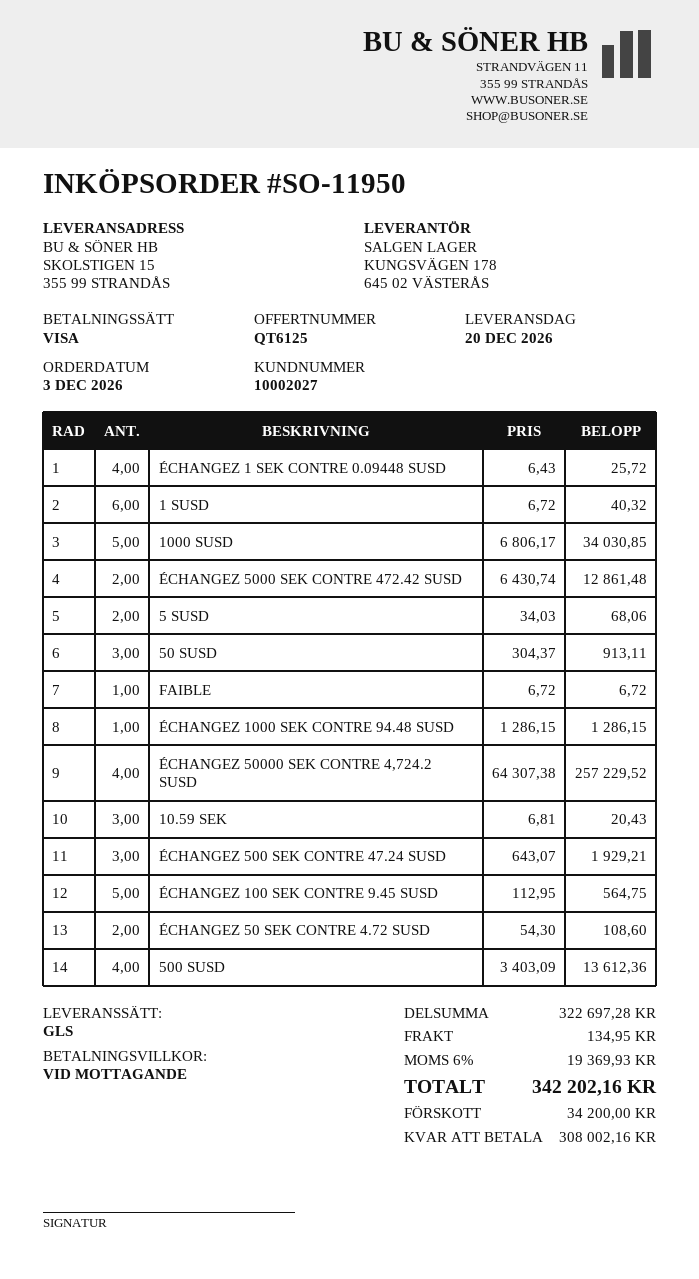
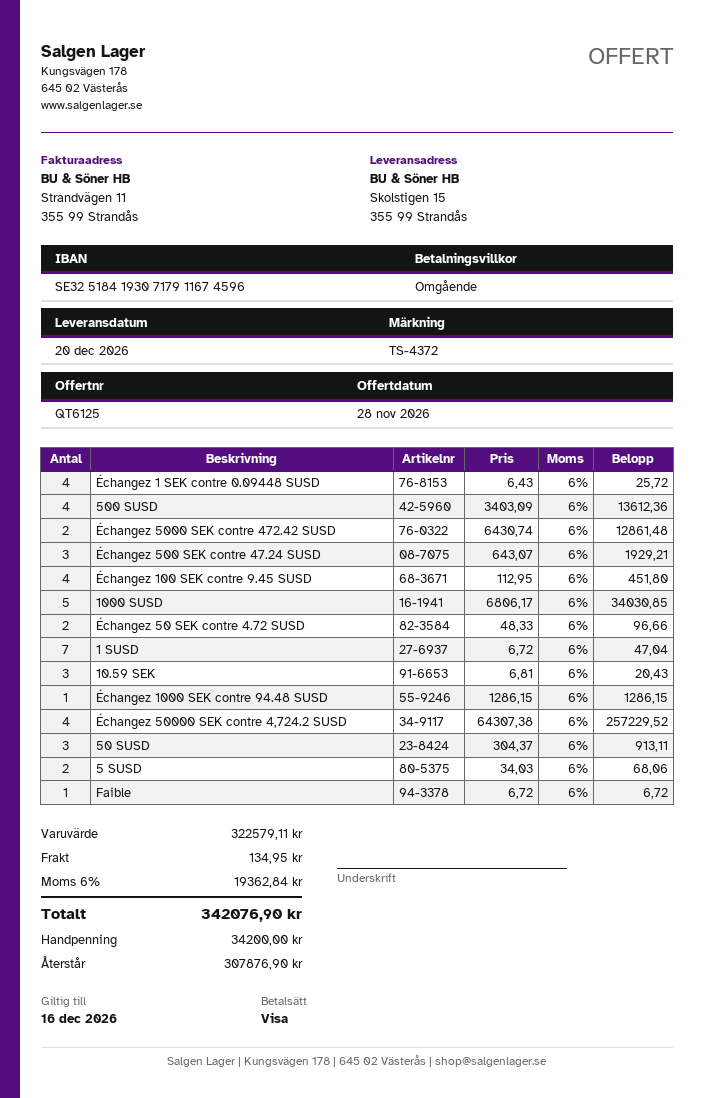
1 SUSD: 6 x 6.72 = 40.32 -> 7 x 6.72 = 47.04
ÉCHANGEZ 100 SEK CONTRE 9.45 SUSD: 5 x 112.95 = 564.75 -> 4 x 112.95 = 451.80
ÉCHANGEZ 50 SEK CONTRE 4.72 SUSD: 2 x 54.30 = 108.60 -> 2 x 48.33 = 96.66
subtotal: 322697.28 -> 322579.11
tax: 6% = 19369.93 -> 6% = 19362.84
total: 342202.16 -> 342076.90
balance: 308002.16 -> 307876.90

